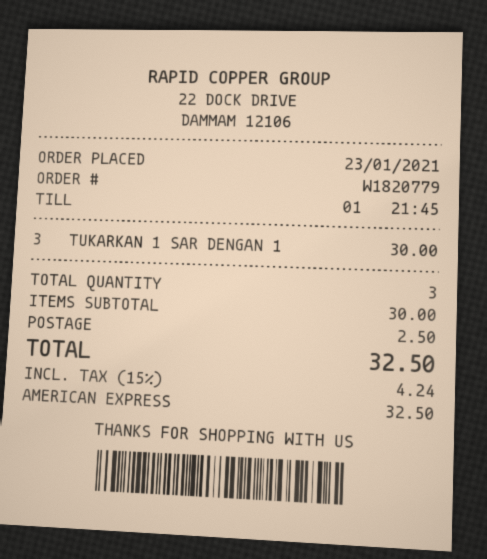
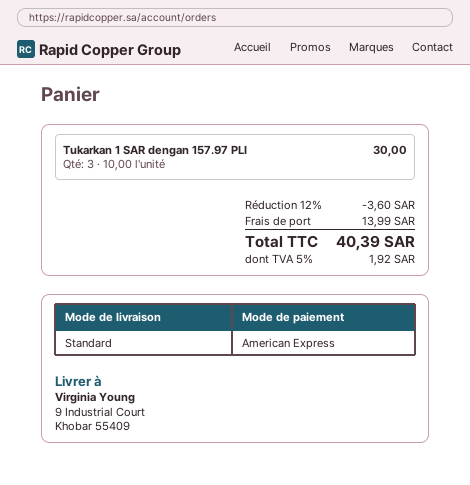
discount: none -> 12% = 3.60
shipping: 2.50 -> 13.99
tax: 15% = 4.24 -> 5% = 1.92
total: 32.50 -> 40.39

